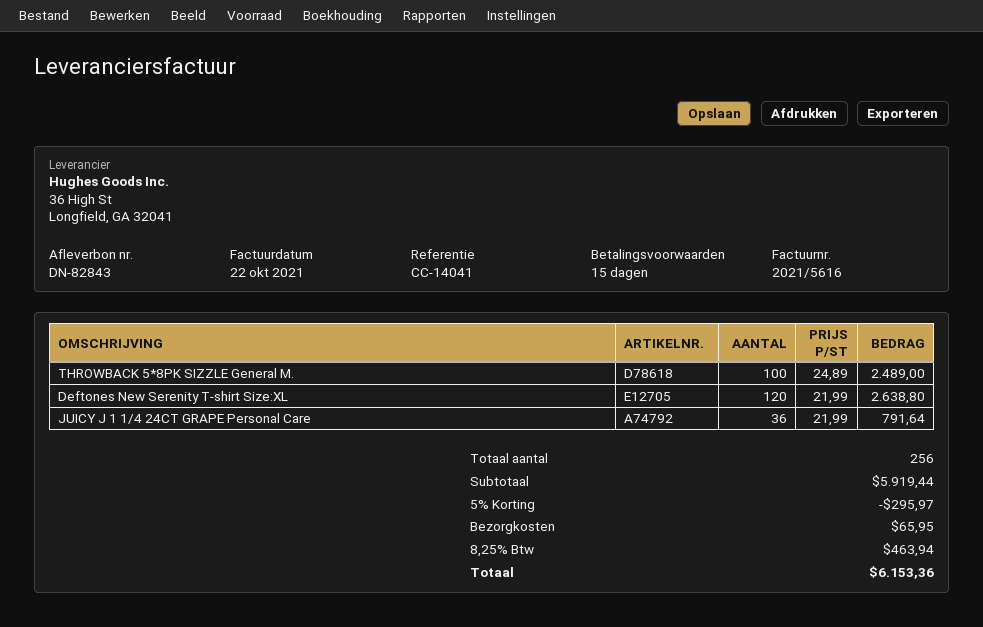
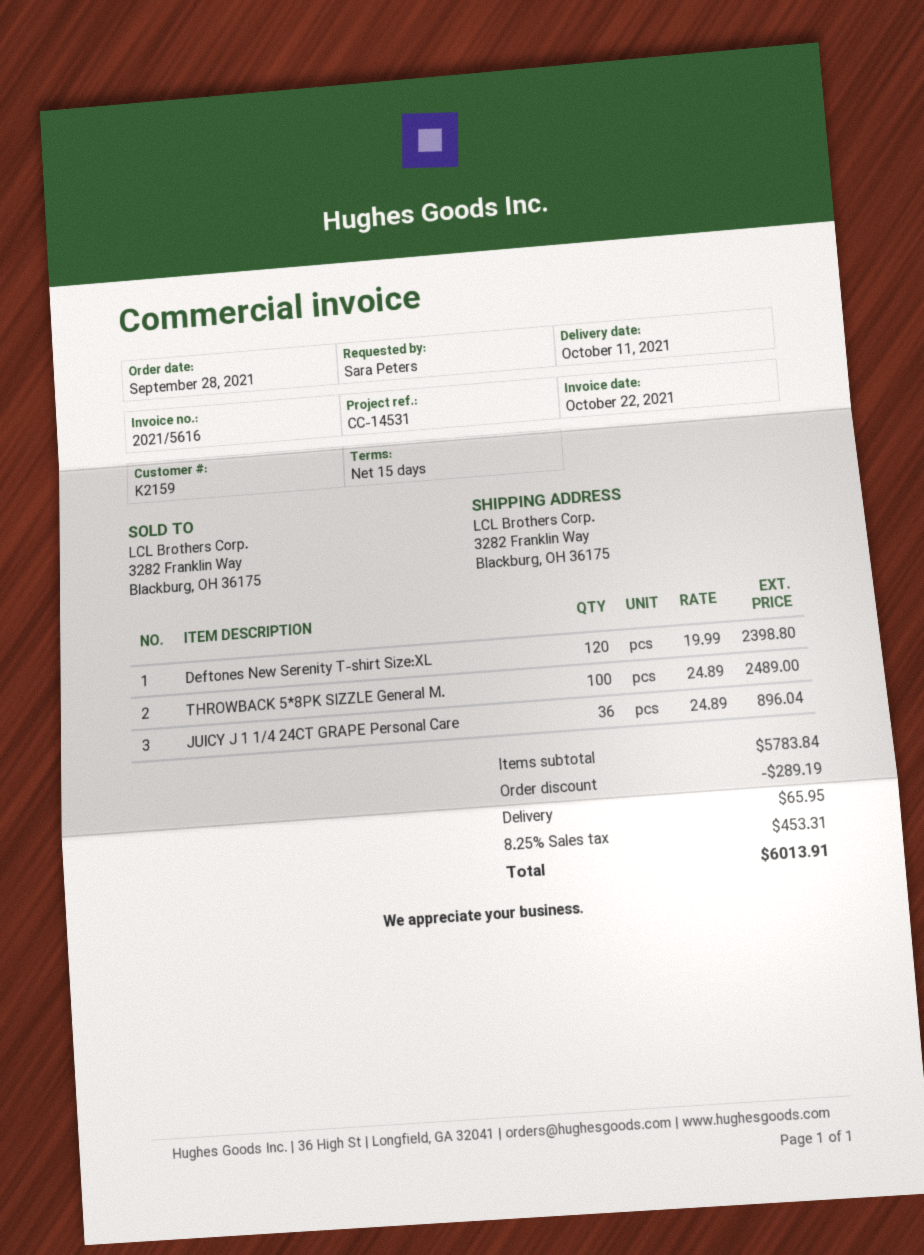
reference: CC-14041 -> CC-14531
Deftones New Serenity T-shirt Size:XL: 120 x 21.99 = 2638.80 -> 120 x 19.99 = 2398.80
JUICY J 1 1/4 24CT GRAPE Personal Care: 36 x 21.99 = 791.64 -> 36 x 24.89 = 896.04
subtotal: 5919.44 -> 5783.84
discount: 295.97 -> 289.19
tax: 8.25% = 463.94 -> 8.25% = 453.31
total: 6153.36 -> 6013.91

